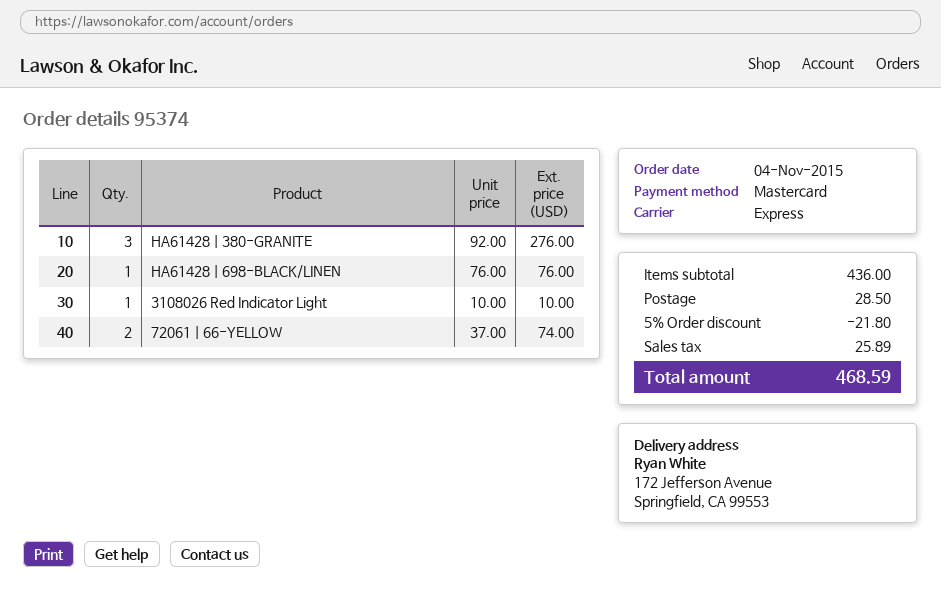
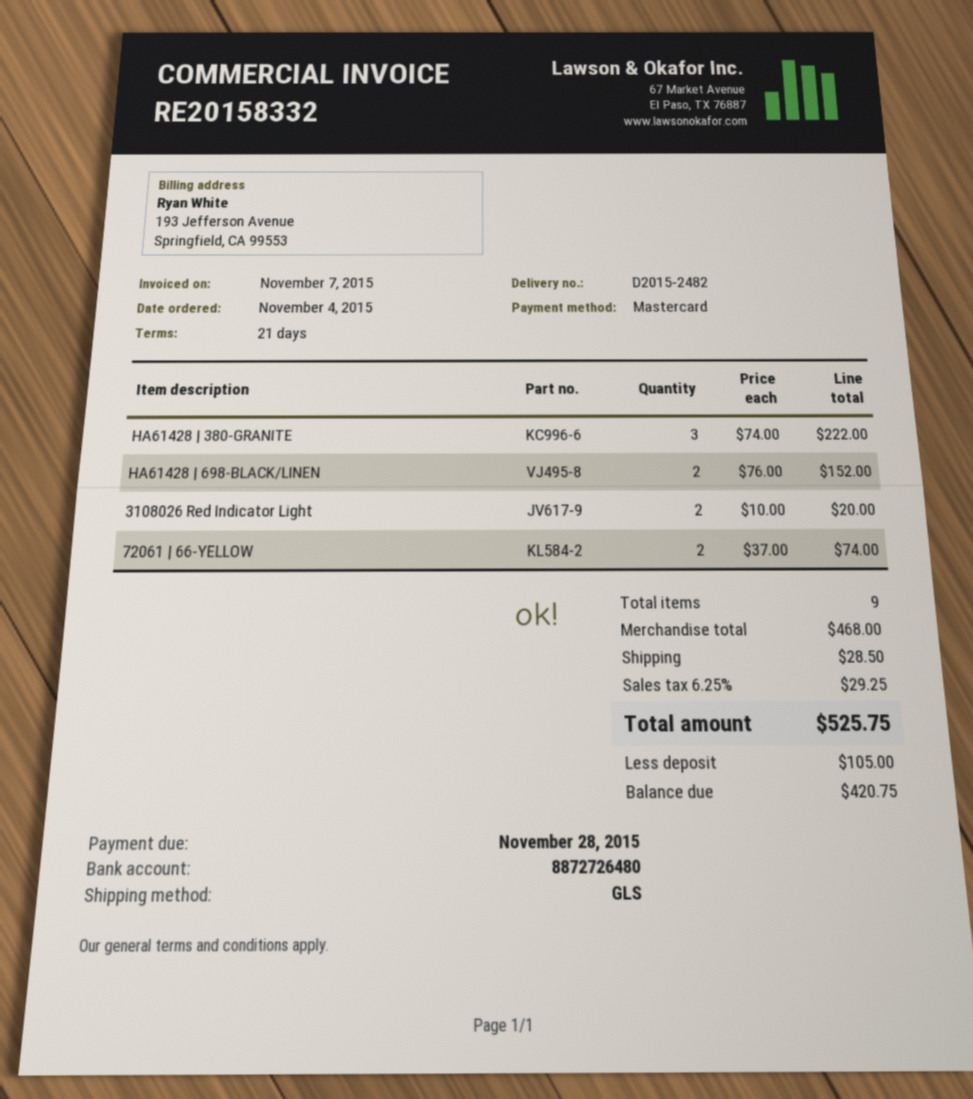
shipping method: express -> GLS
HA61428 | 380-GRANITE: 3 x 92.00 = 276.00 -> 3 x 74.00 = 222.00
HA61428 | 698-BLACK/LINEN: 1 x 76.00 = 76.00 -> 2 x 76.00 = 152.00
3108026 Red Indicator Light: 1 x 10.00 = 10.00 -> 2 x 10.00 = 20.00
subtotal: 436.00 -> 468.00
discount: 5% = 21.80 -> none
tax: 25.89 -> 29.25
total: 468.59 -> 525.75

